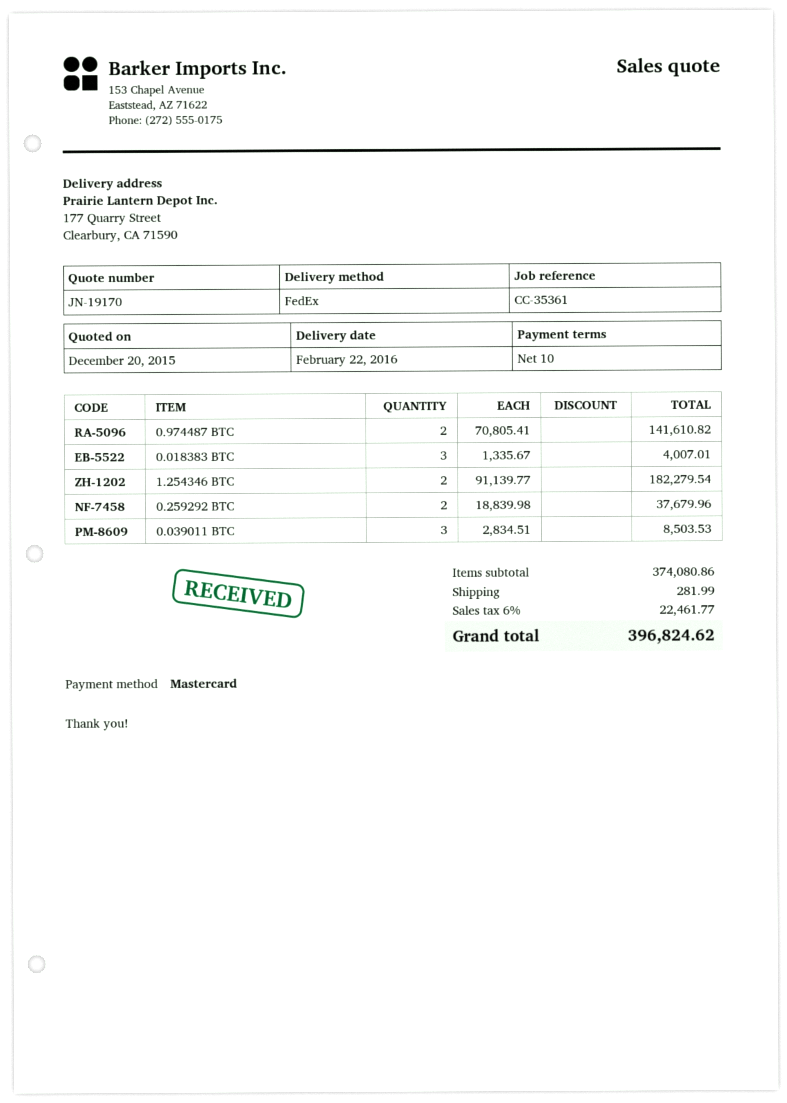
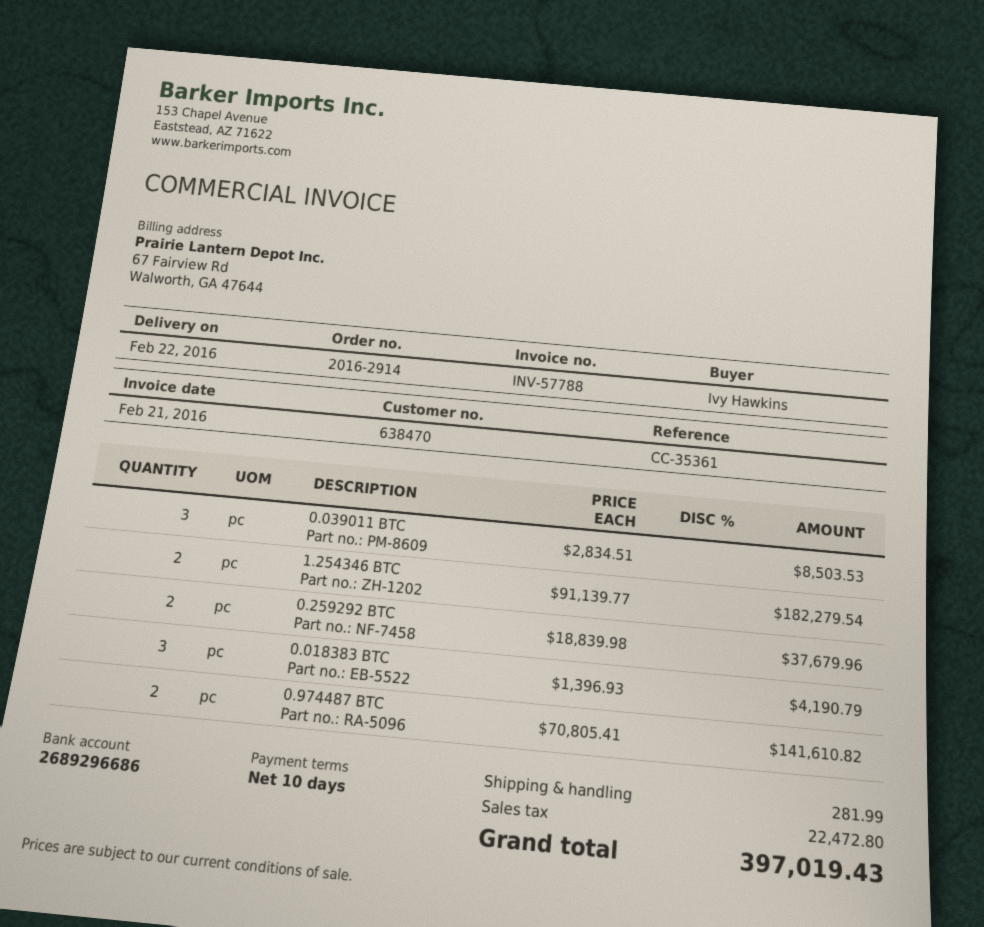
0.018383 BTC: 3 x 1335.67 = 4007.01 -> 3 x 1396.93 = 4190.79
tax: 22461.77 -> 22472.80
total: 396824.62 -> 397019.43

